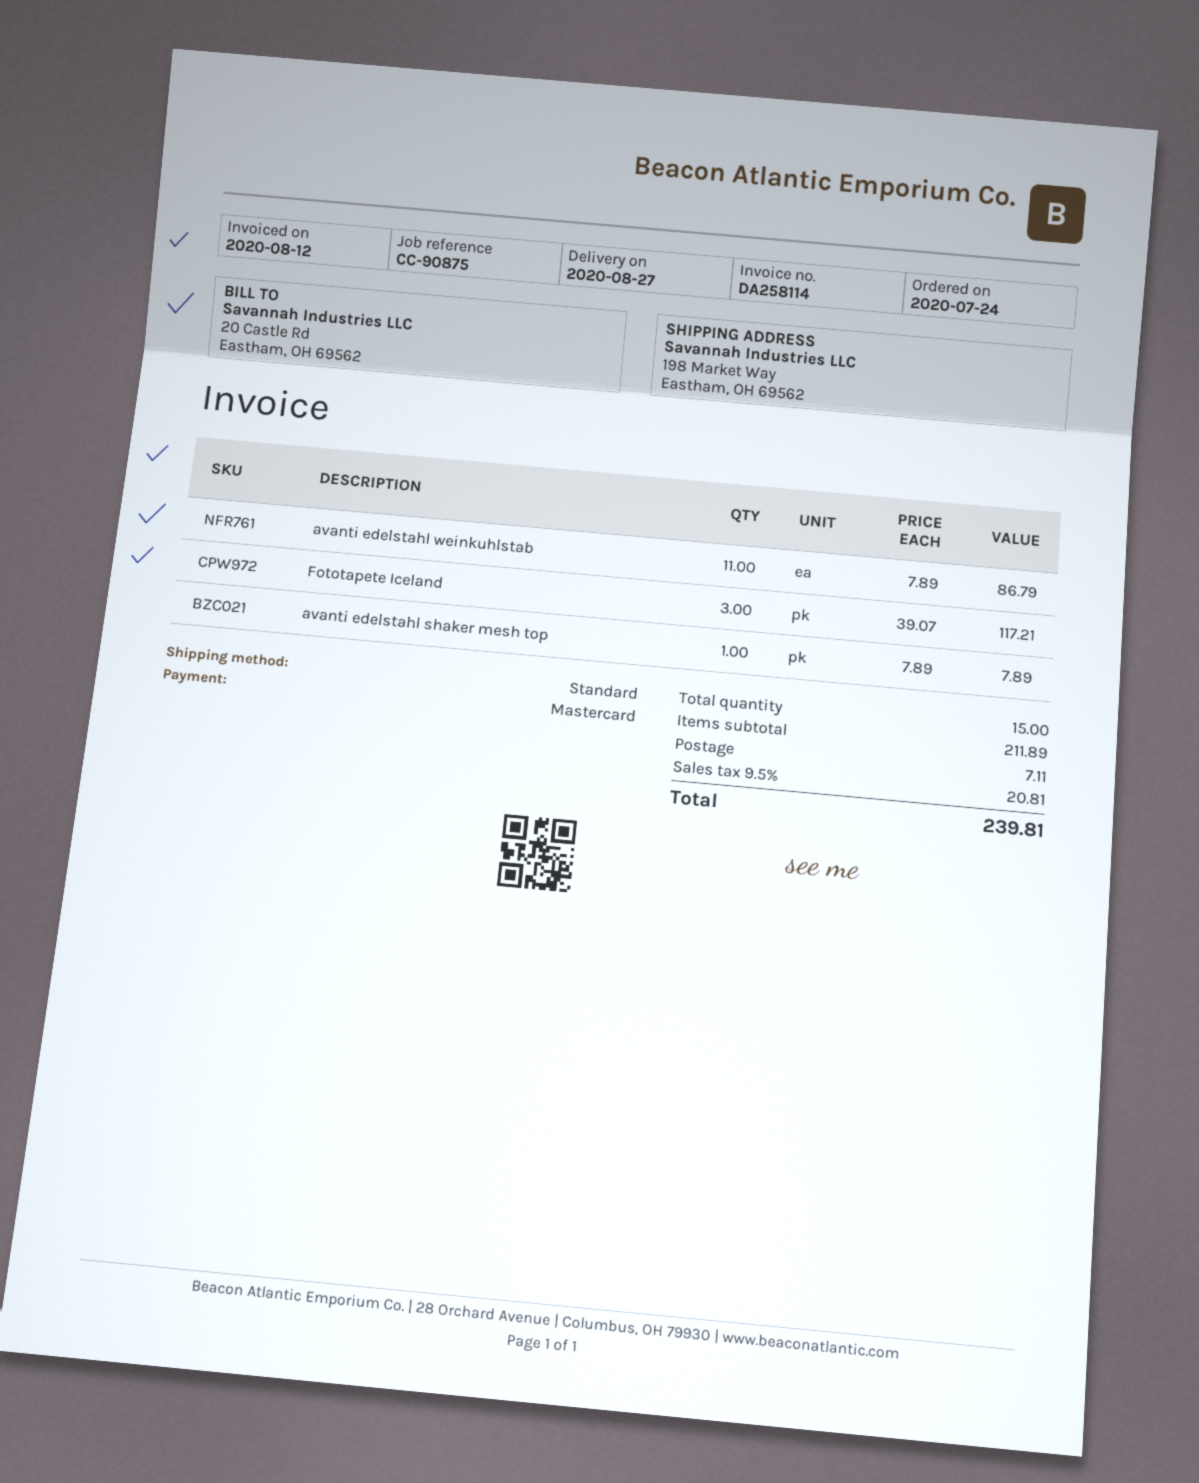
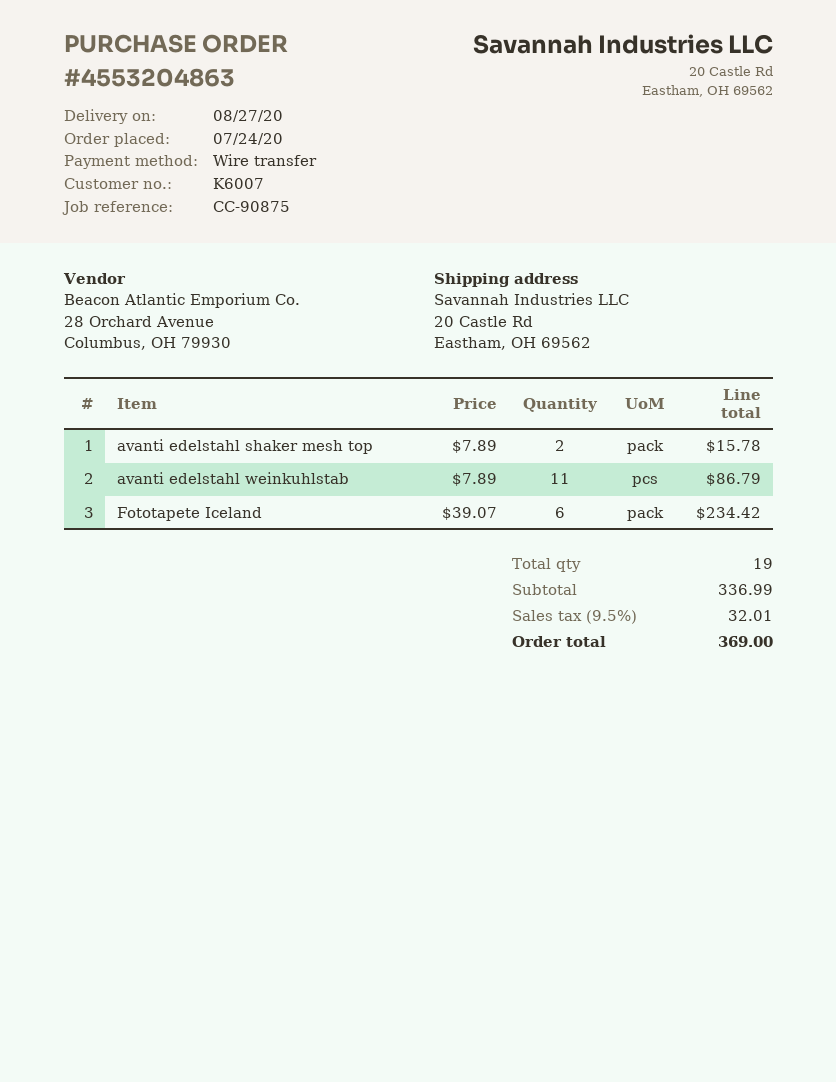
payment method: Mastercard -> bank transfer
ship to: 198 Market Way, Eastham, OH 69562 -> 20 Castle Rd, Eastham, OH 69562
Fototapete Iceland: 3 x 39.07 = 117.21 -> 6 x 39.07 = 234.42
avanti edelstahl shaker mesh top: 1 x 7.89 = 7.89 -> 2 x 7.89 = 15.78
total quantity: 15 -> 19
subtotal: 211.89 -> 336.99
shipping: 7.11 -> none
tax: 9.5% = 20.81 -> 9.5% = 32.01
total: 239.81 -> 369.00

